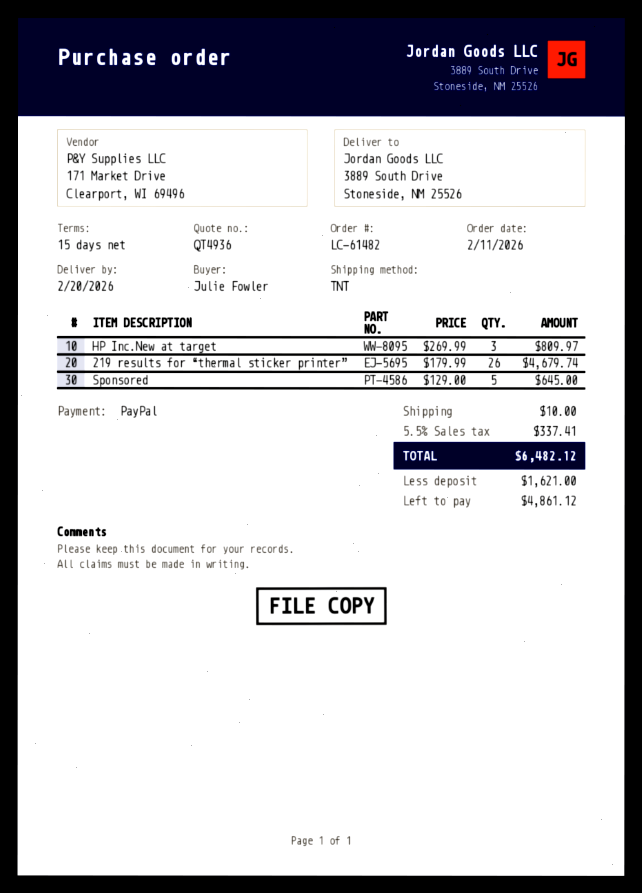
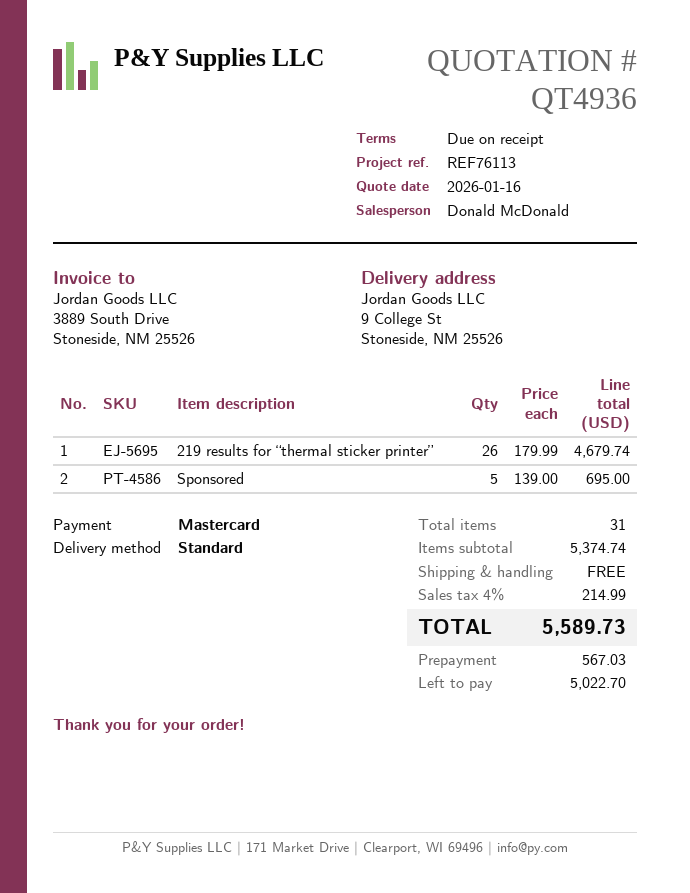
payment terms: 15 days -> on receipt
payment method: PayPal -> Mastercard
shipping method: TNT -> standard
ship to: 3889 South Drive, Stoneside, NM 25526 -> 9 College St, Stoneside, NM 25526
HP Inc.New at target: 3 x 269.99 = 809.97 -> none
Sponsored: 5 x 129.00 = 645.00 -> 5 x 139.00 = 695.00
shipping: 10.00 -> 0.00
tax: 5.5% = 337.41 -> 4% = 214.99
total: 6482.12 -> 5589.73
deposit: 1621.00 -> 567.03
balance: 4861.12 -> 5022.70

